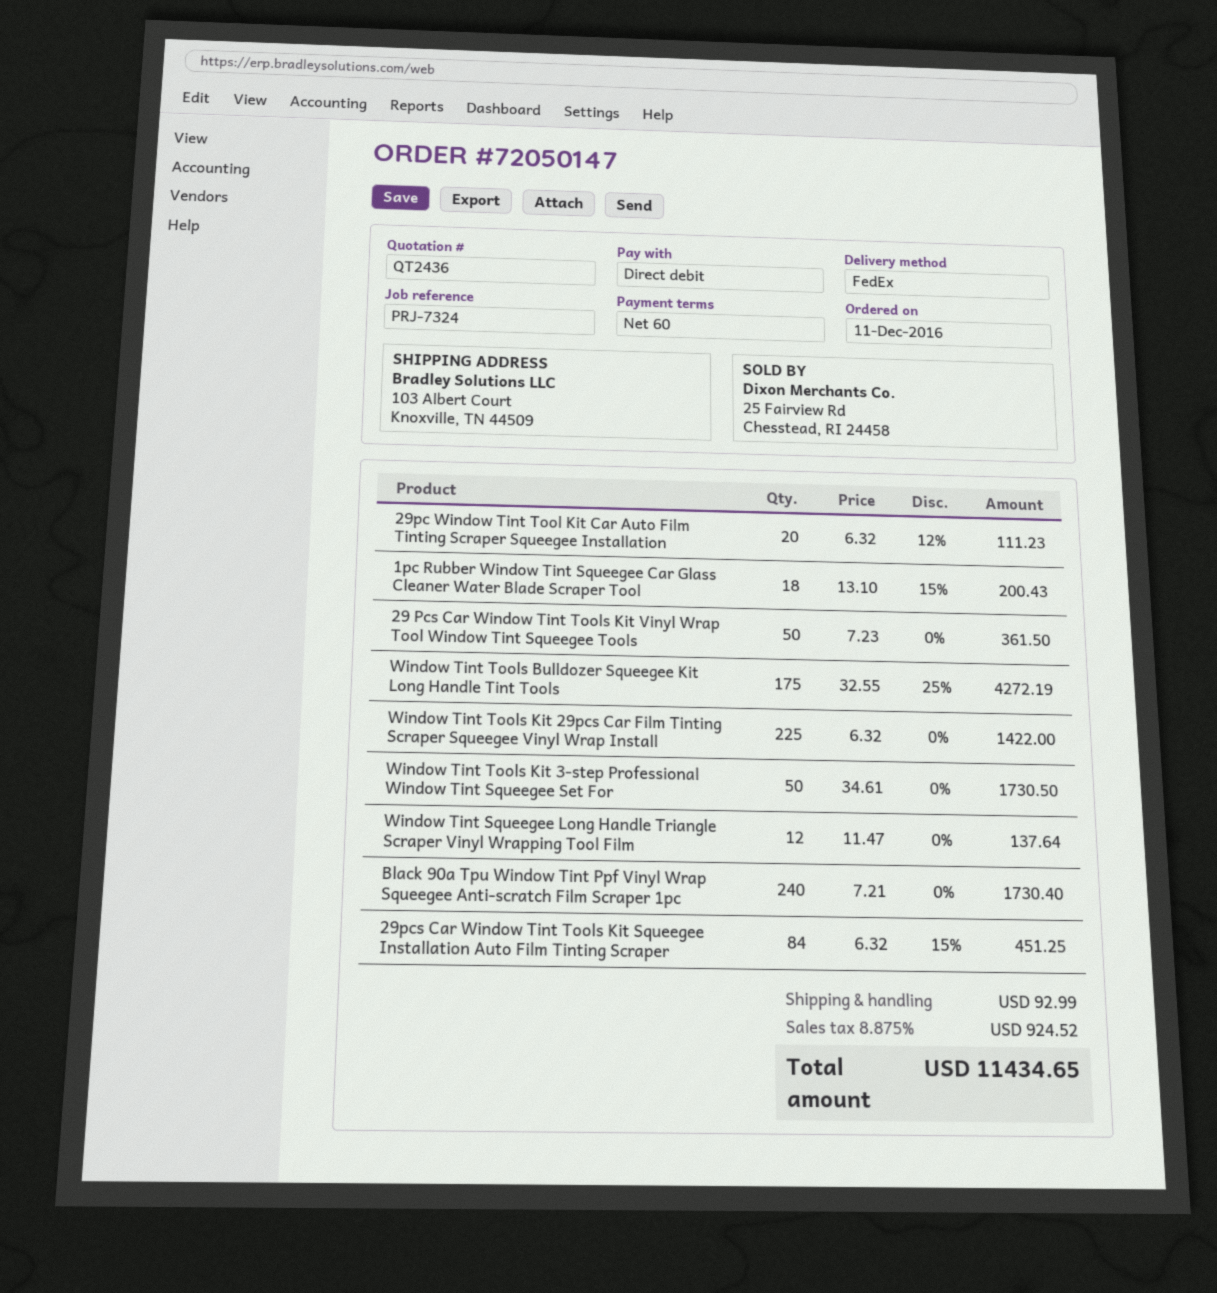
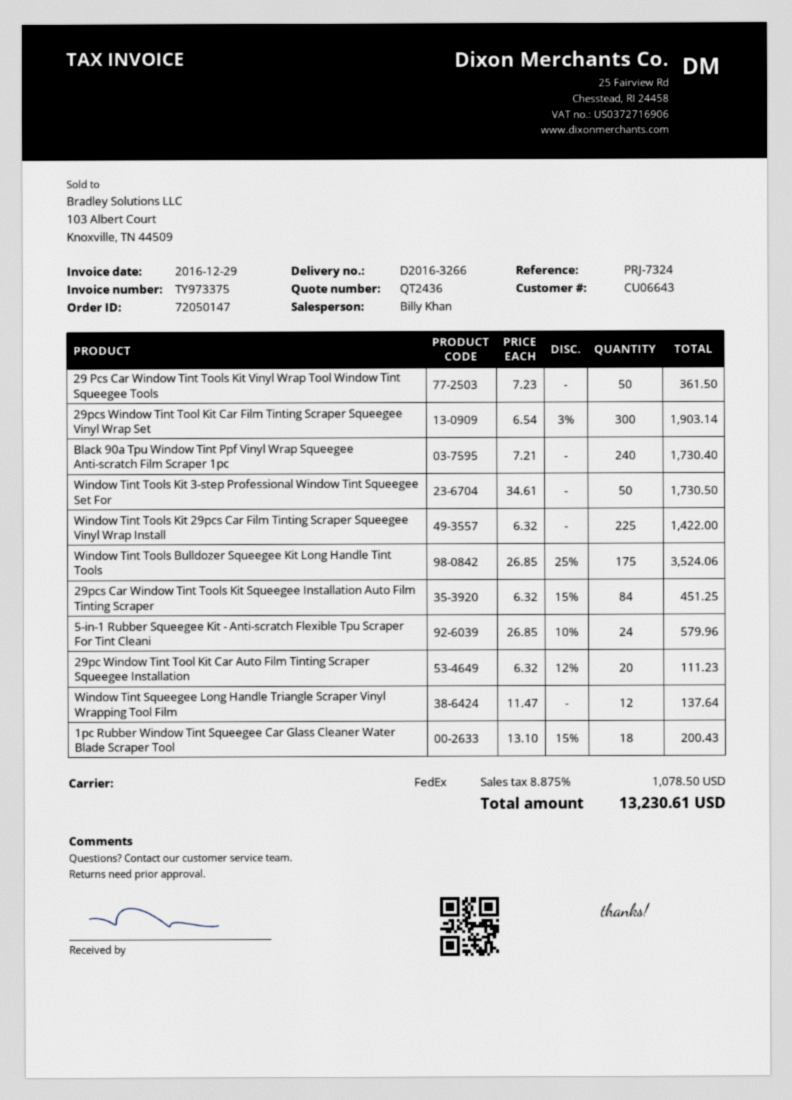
Window Tint Tools Bulldozer Squeegee Kit Long Handle Tint Tools: 175 x 32.55 - 25% = 4272.19 -> 175 x 26.85 - 25% = 3524.06
29pcs Window Tint Tool Kit Car Film Tinting Scraper Squeegee Vinyl Wrap Set: none -> 300 x 6.54 - 3% = 1903.14
5-in-1 Rubber Squeegee Kit - Anti-scratch Flexible Tpu Scraper For Tint Cleani: none -> 24 x 26.85 - 10% = 579.96
shipping: 92.99 -> none
tax: 8.875% = 924.52 -> 8.875% = 1078.50
total: 11434.65 -> 13230.61

